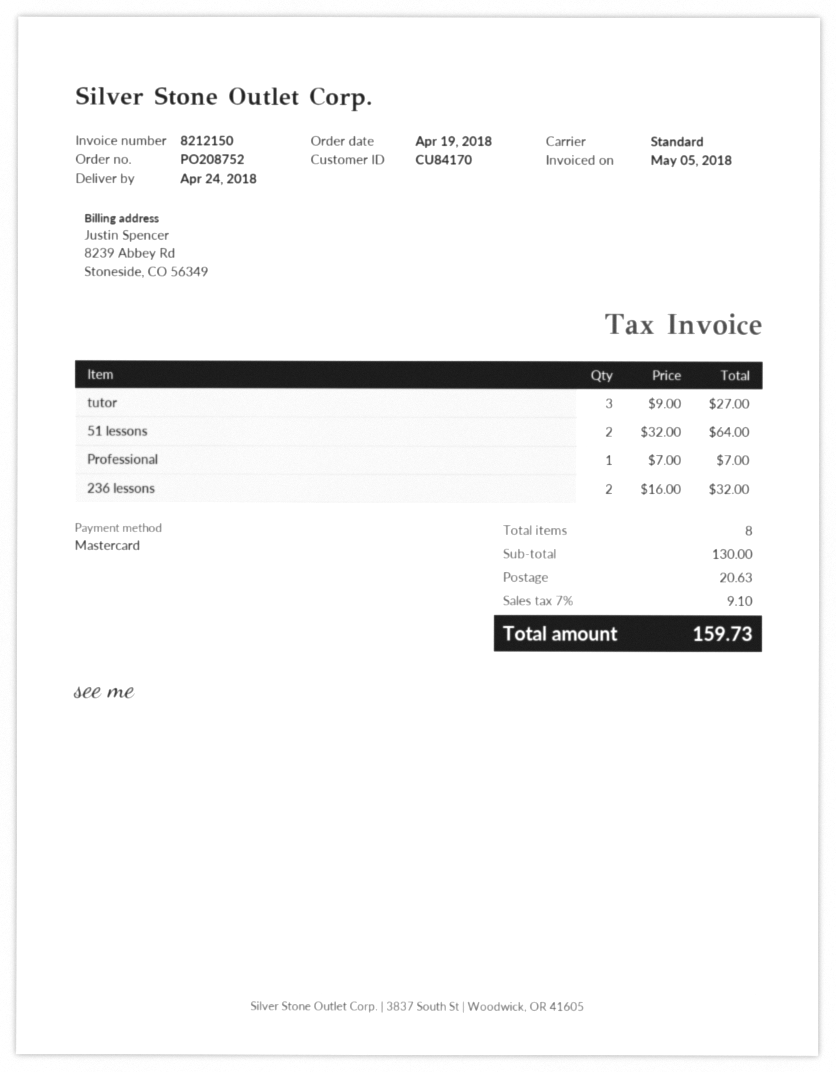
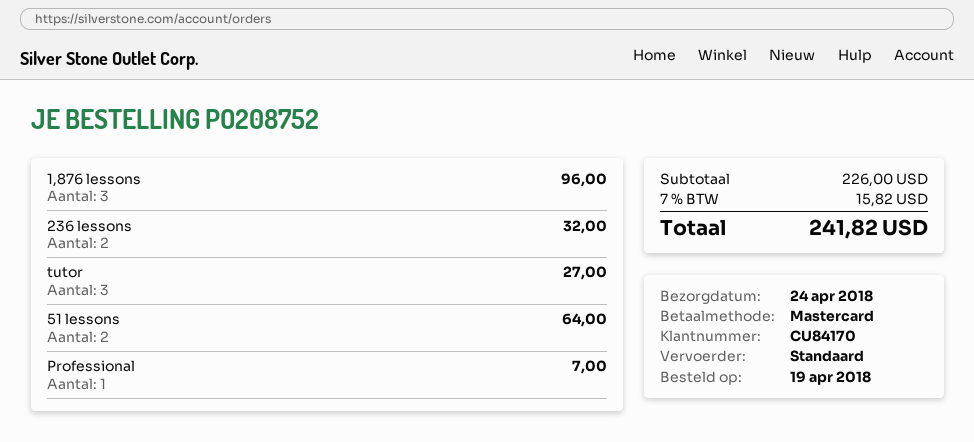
1,876 lessons: none -> 3 for 96.00
subtotal: 130.00 -> 226.00
shipping: 20.63 -> none
tax: 7% = 9.10 -> 7% = 15.82
total: 159.73 -> 241.82

